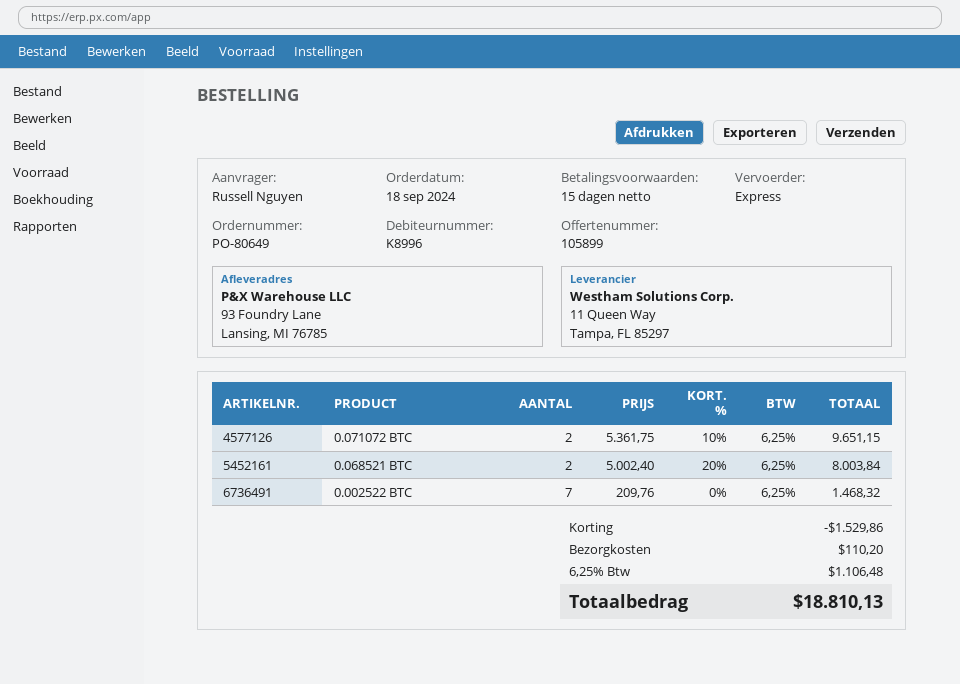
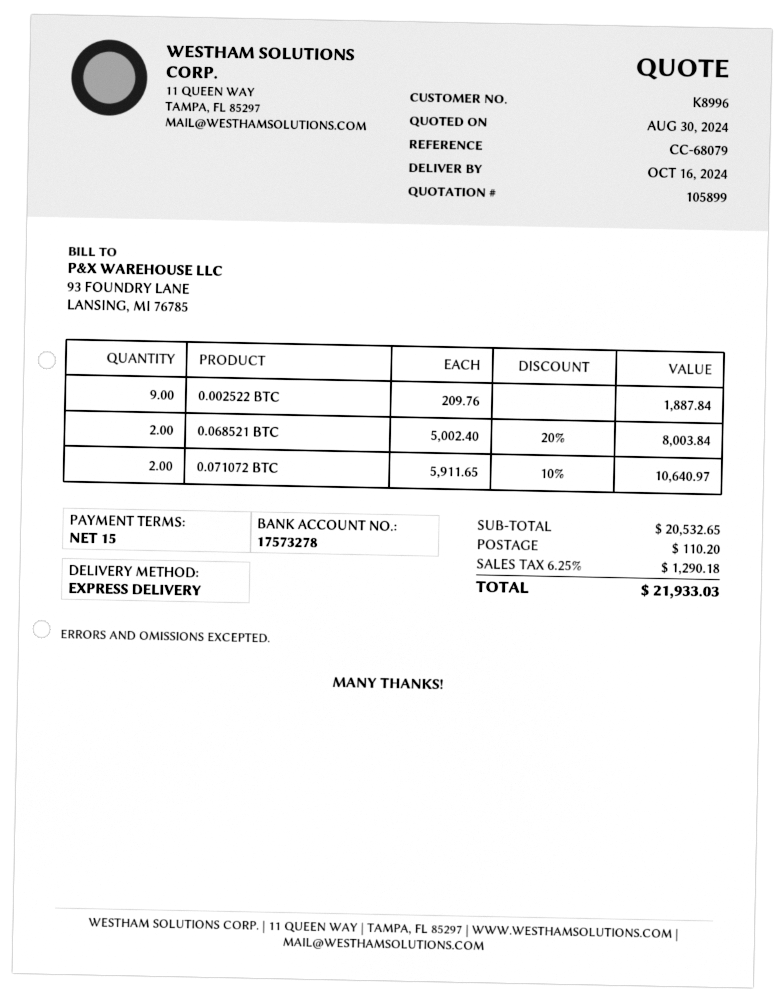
0.071072 BTC: 2 x 5361.75 - 10% = 9651.15 -> 2 x 5911.65 - 10% = 10640.97
0.002522 BTC: 7 x 209.76 = 1468.32 -> 9 x 209.76 = 1887.84
discount: 1529.86 -> none
tax: 6.25% = 1106.48 -> 6.25% = 1290.18
total: 18810.13 -> 21933.03

